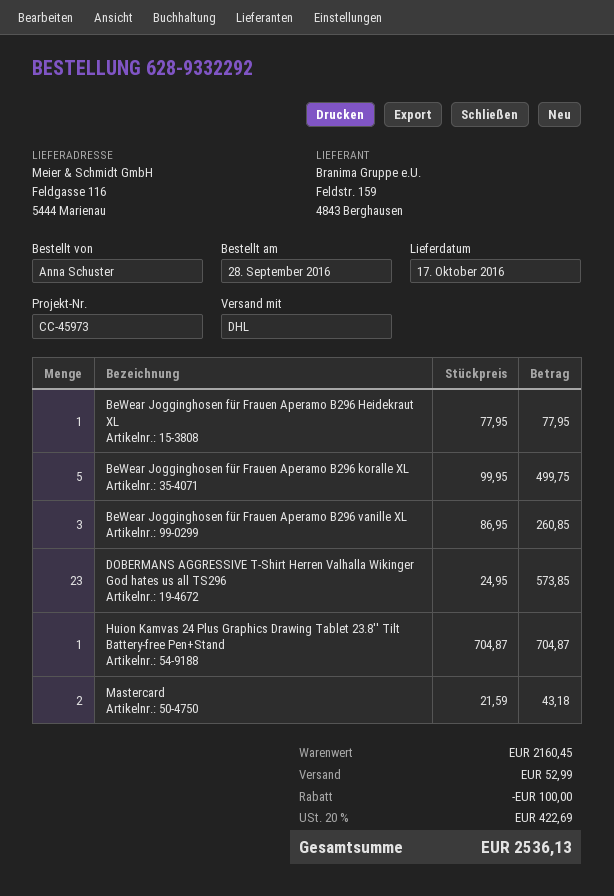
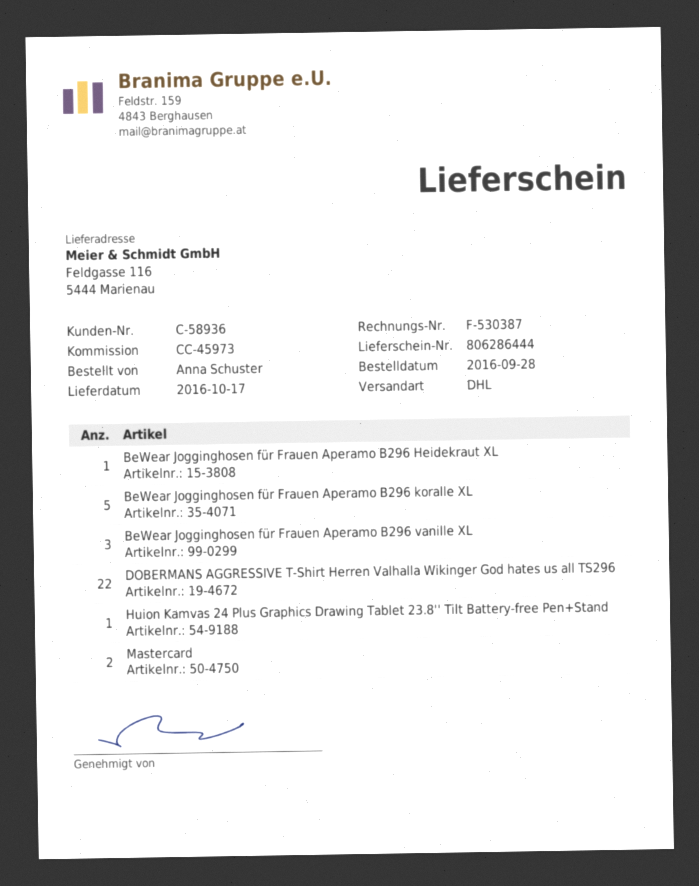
DOBERMANS AGGRESSIVE T-Shirt Herren Valhalla Wikinger God hates us all TS296: 23 -> 22

